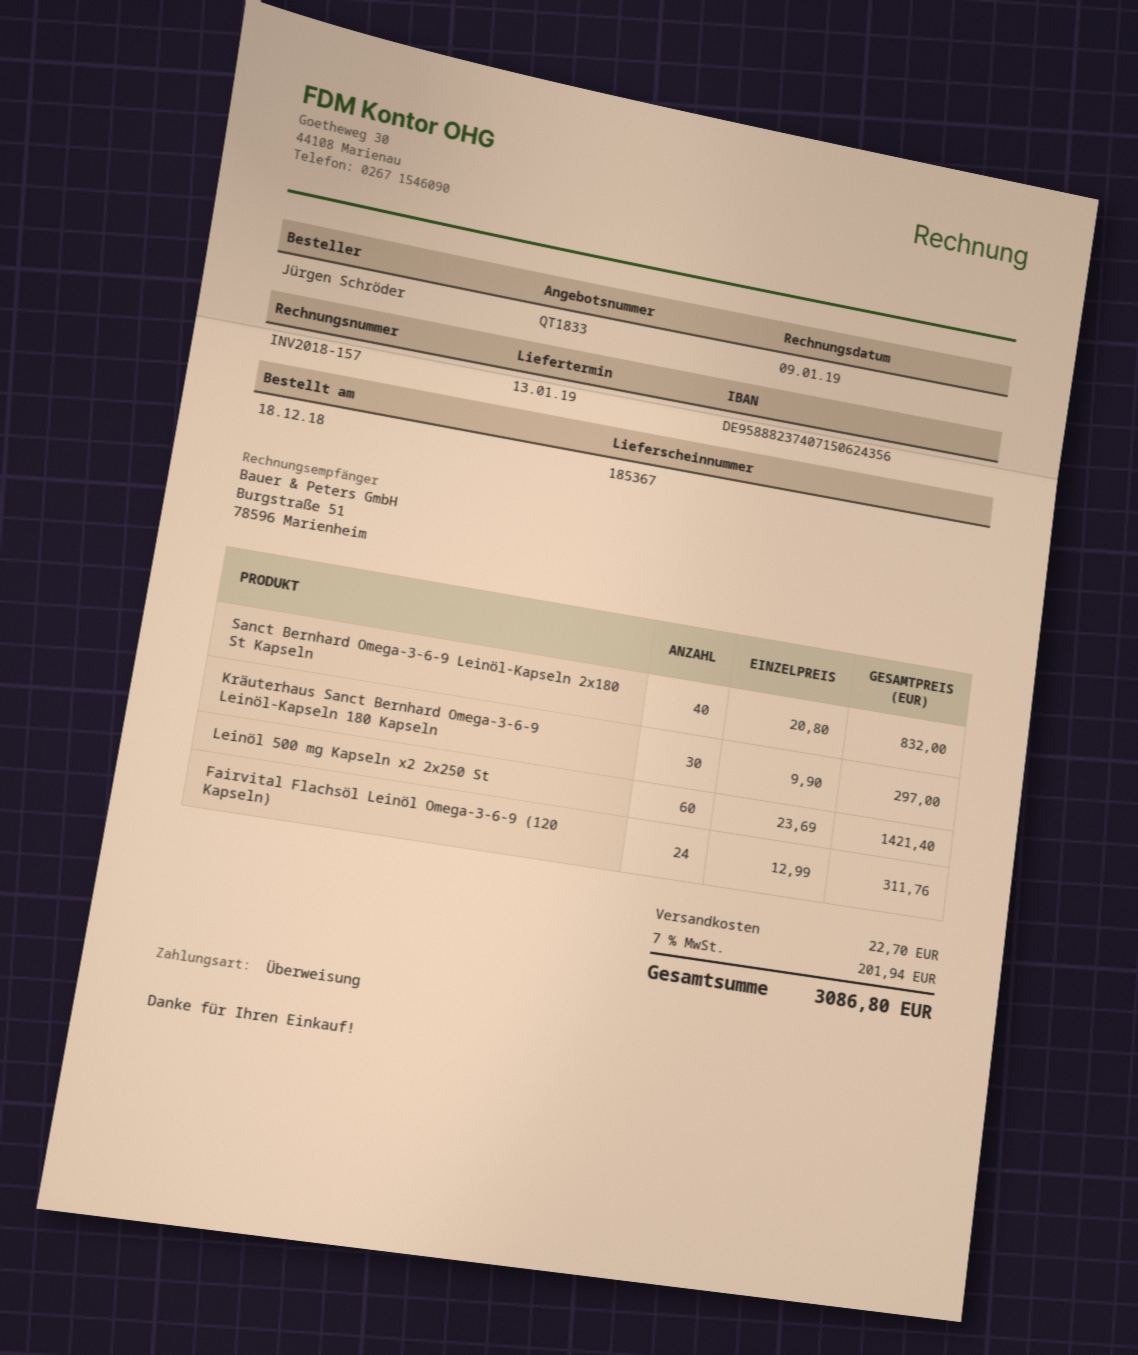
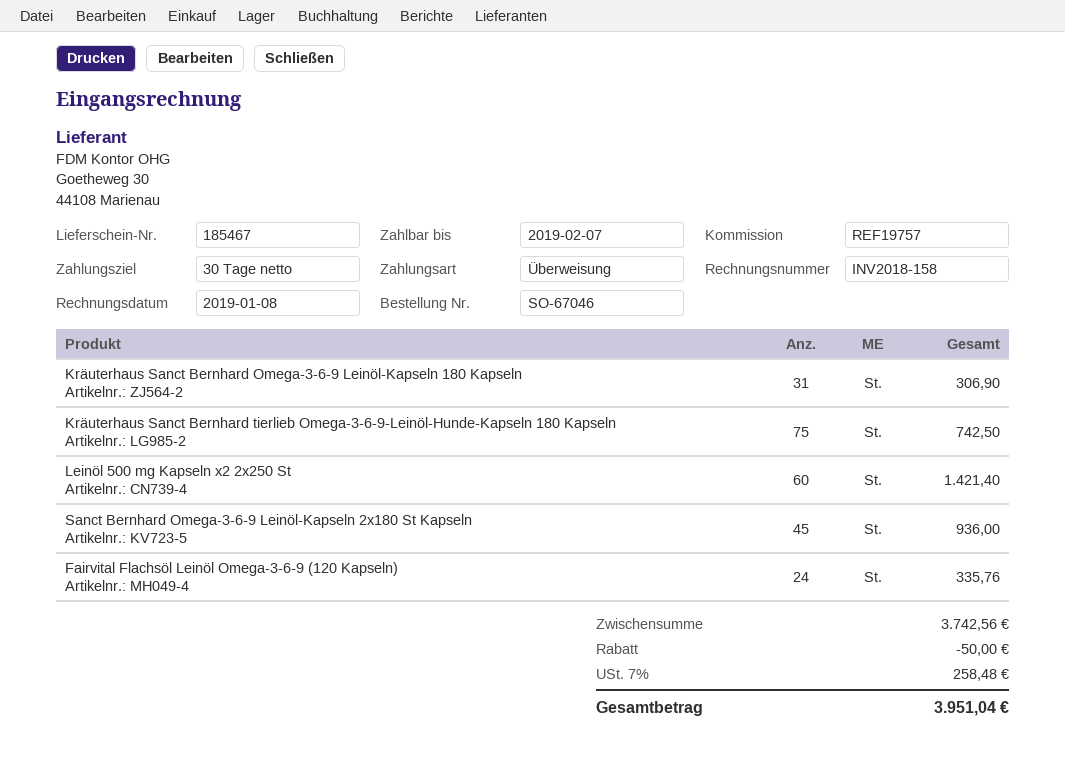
delivery note number: 185367 -> 185467
invoice number: INV2018-157 -> INV2018-158
invoice date: 2019-01-09 -> 2019-01-08
Sanct Bernhard Omega-3-6-9 Leinöl-Kapseln 2x180 St Kapseln: 40 for 832.00 -> 45 for 936.00
Kräuterhaus Sanct Bernhard Omega-3-6-9 Leinöl-Kapseln 180 Kapseln: 30 for 297.00 -> 31 for 306.90
Fairvital Flachsöl Leinöl Omega-3-6-9 (120 Kapseln): 24 for 311.76 -> 24 for 335.76
Kräuterhaus Sanct Bernhard tierlieb Omega-3-6-9-Leinöl-Hunde-Kapseln 180 Kapseln: none -> 75 for 742.50
discount: none -> 50.00
shipping: 22.70 -> none
tax: 7% = 201.94 -> 7% = 258.48
total: 3086.80 -> 3951.04

